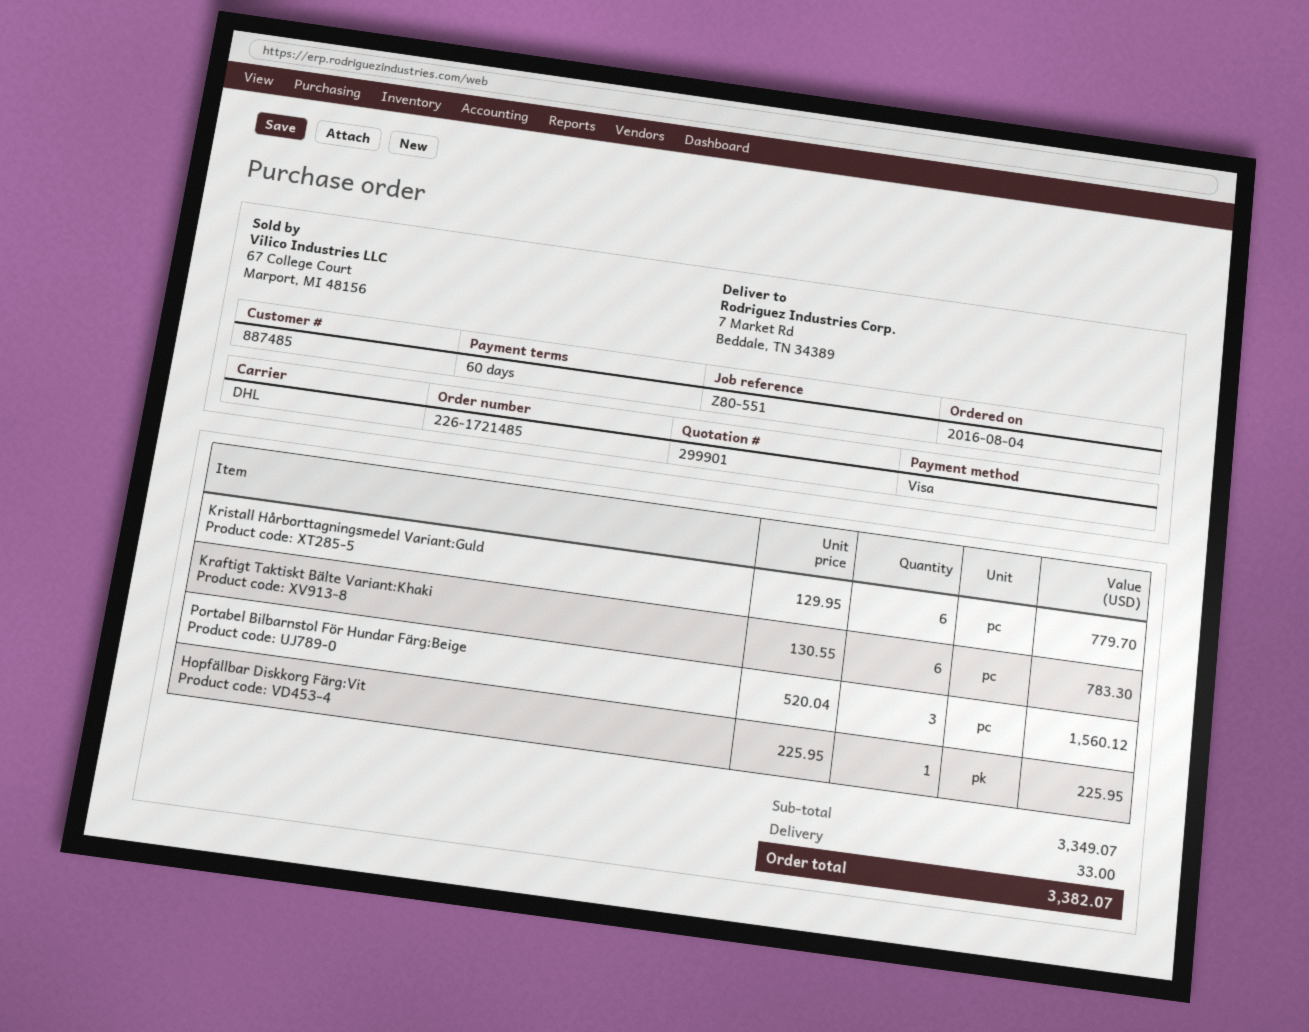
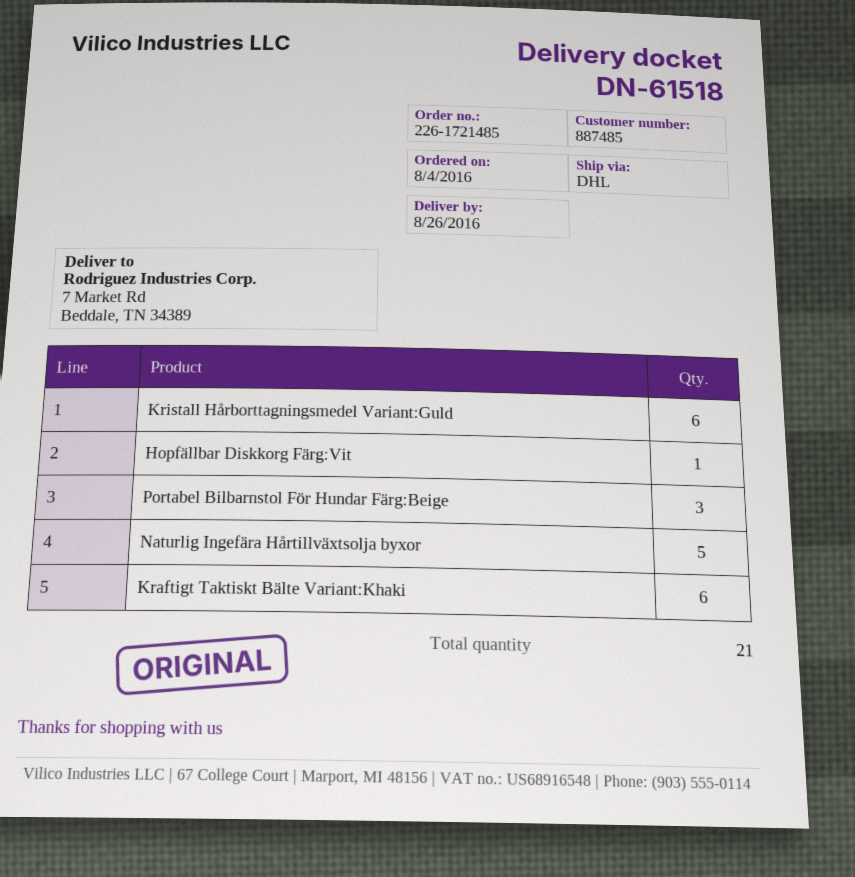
Naturlig Ingefära Hårtillväxtsolja byxor: none -> 5

